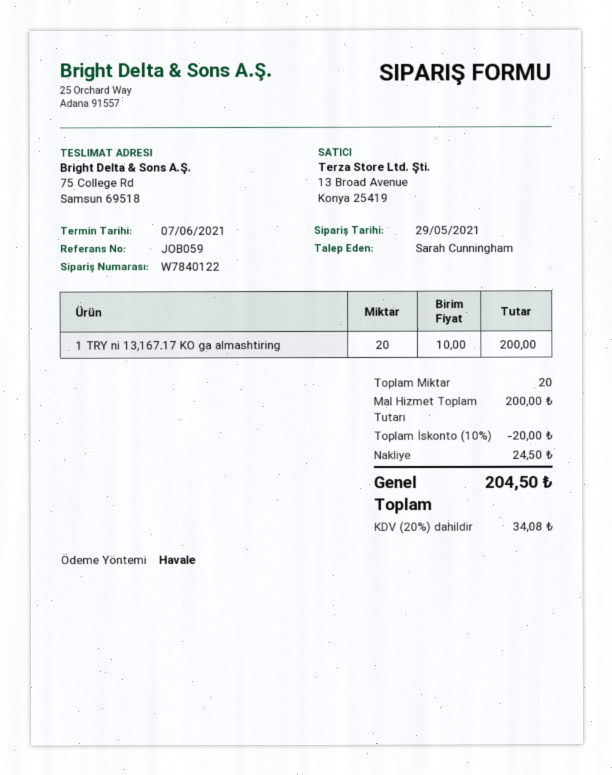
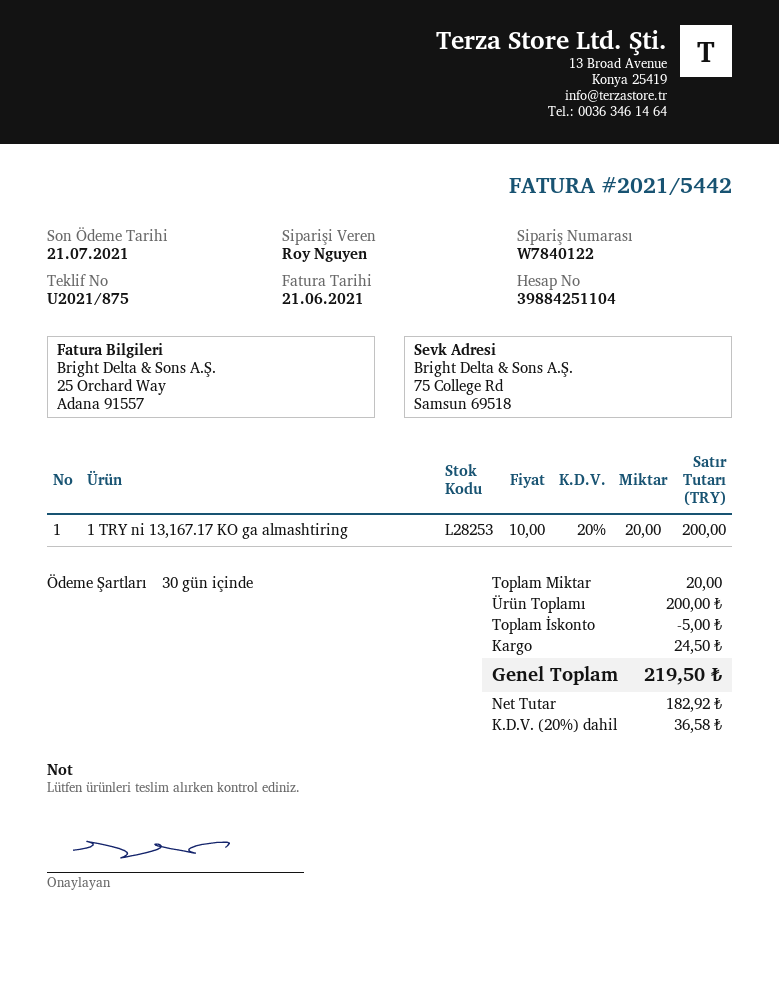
ordered by: Sarah Cunningham -> Roy Nguyen
discount: 20.00 -> 5.00
tax: 20% = 34.08 -> 20% = 36.58
total: 204.50 -> 219.50

